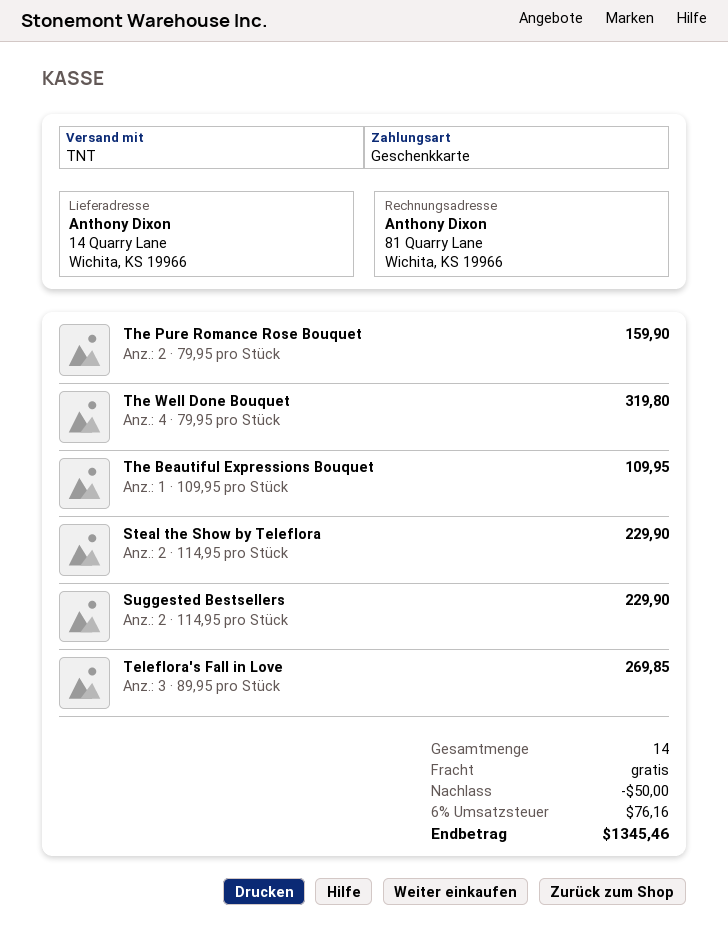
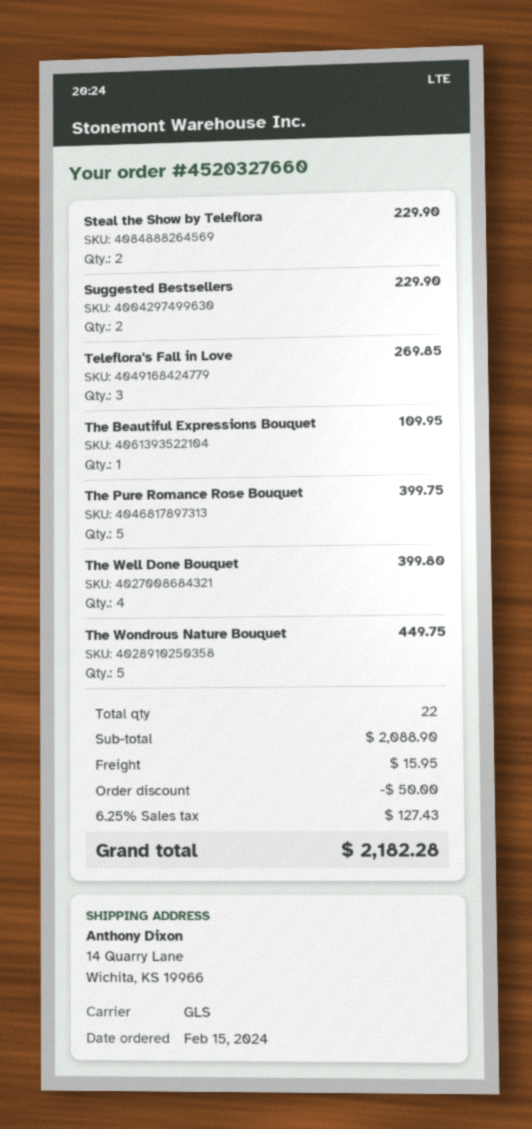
shipping method: TNT -> GLS
The Pure Romance Rose Bouquet: 2 for 159.90 -> 5 for 399.75
The Well Done Bouquet: 4 for 319.80 -> 4 for 399.80
The Wondrous Nature Bouquet: none -> 5 for 449.75
total quantity: 14 -> 22
shipping: 0.00 -> 15.95
tax: 6% = 76.16 -> 6.25% = 127.43
total: 1345.46 -> 2182.28

